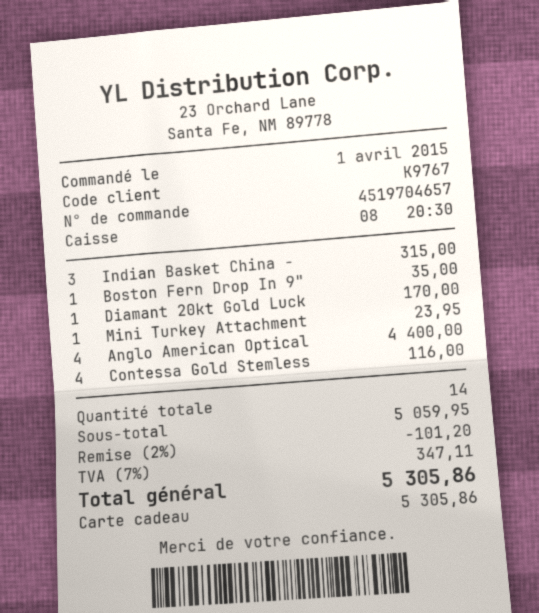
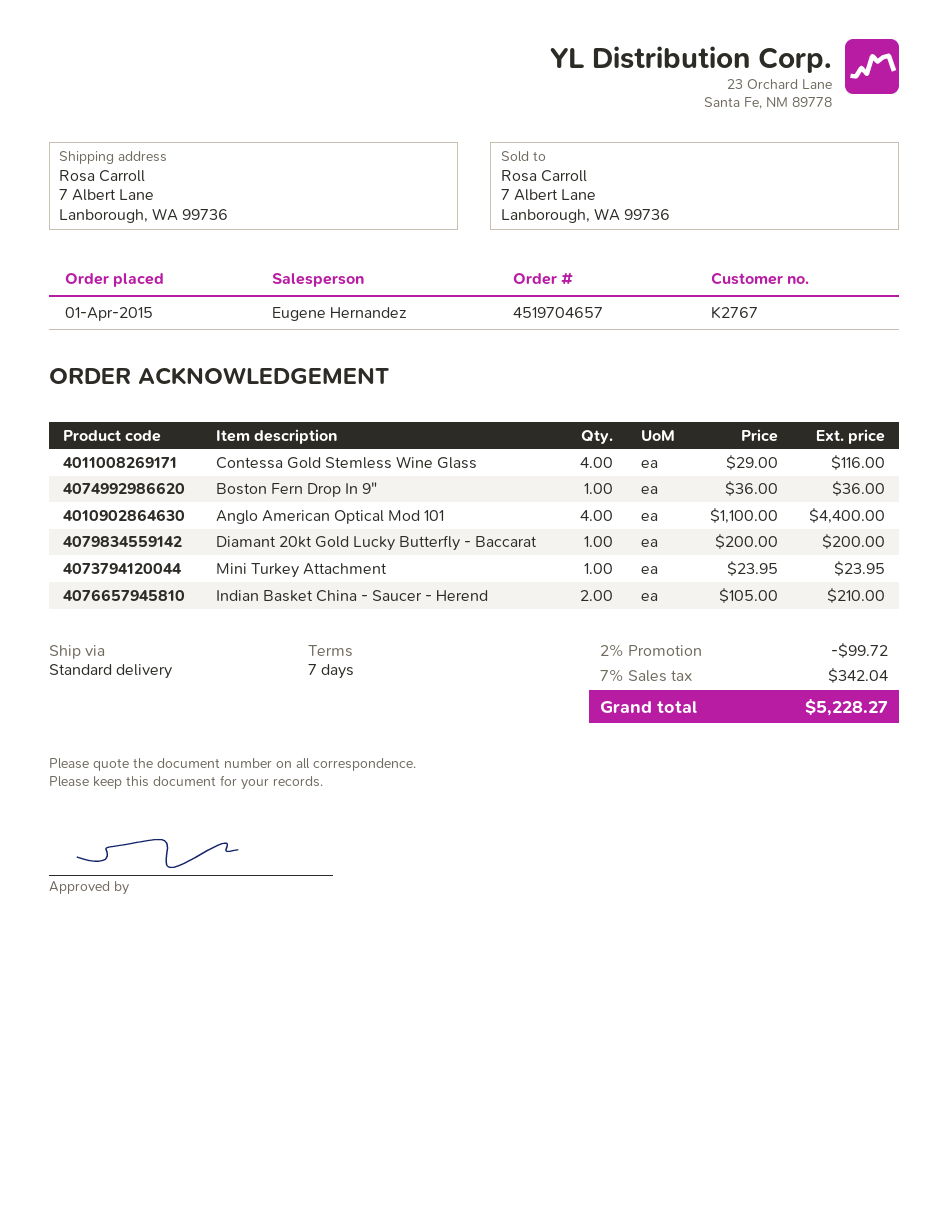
customer number: K9767 -> K2767
Indian Basket China -: 3 for 315.00 -> 2 for 210.00
Boston Fern Drop In 9": 1 for 35.00 -> 1 for 36.00
Diamant 20kt Gold Luck: 1 for 170.00 -> 1 for 200.00
discount: 2% = 101.20 -> 2% = 99.72
tax: 7% = 347.11 -> 7% = 342.04
total: 5305.86 -> 5228.27

